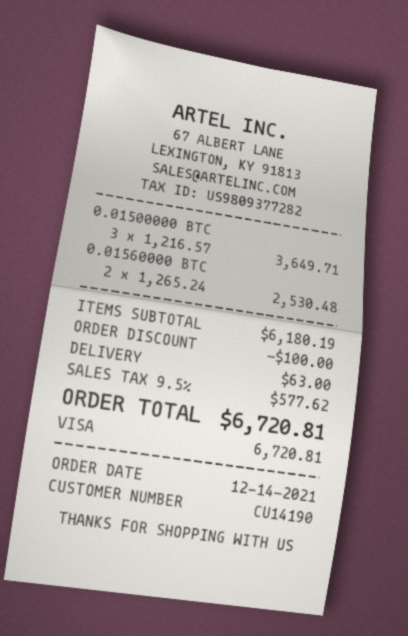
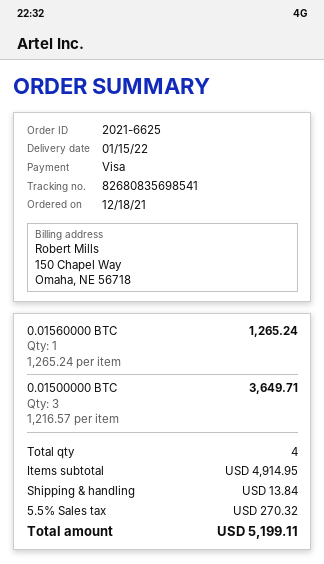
order date: 2021-12-14 -> 2021-12-18
0.01560000 BTC: 2 x 1265.24 = 2530.48 -> 1 x 1265.24 = 1265.24
subtotal: 6180.19 -> 4914.95
discount: 100.00 -> none
shipping: 63.00 -> 13.84
tax: 9.5% = 577.62 -> 5.5% = 270.32
total: 6720.81 -> 5199.11

